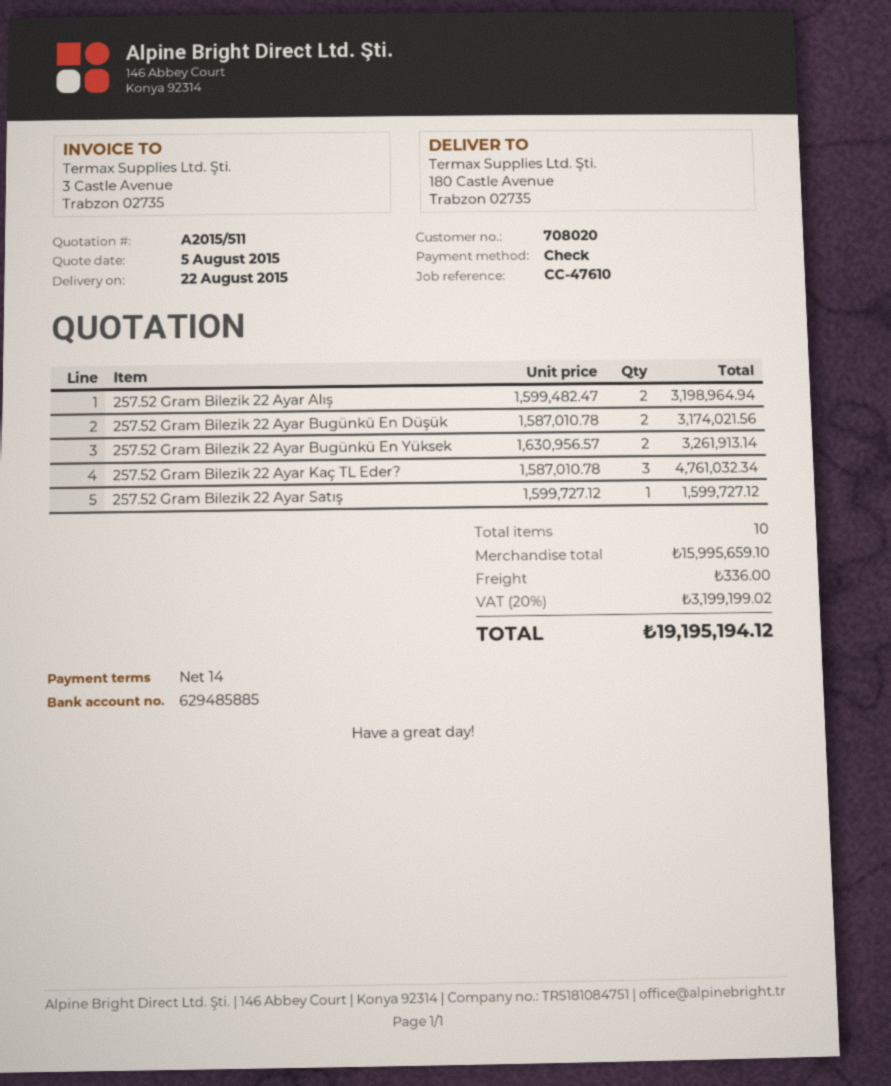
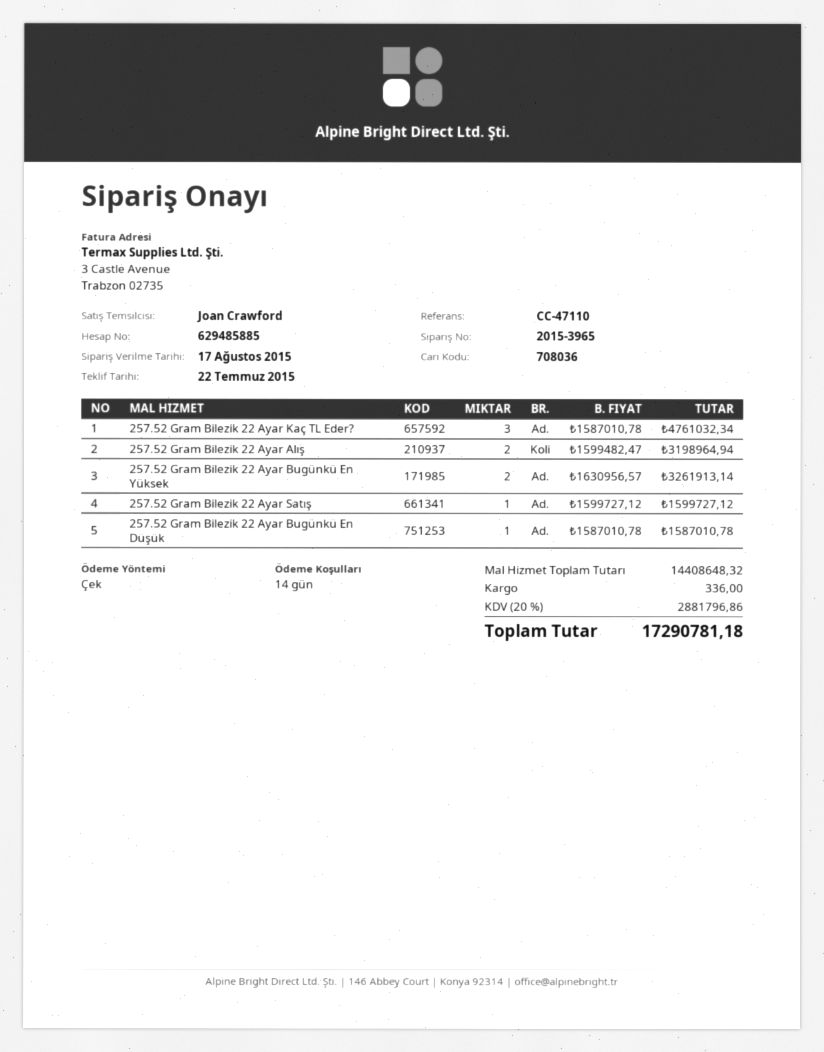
quote date: 2015-08-05 -> 2015-07-22
customer number: 708020 -> 708036
reference: CC-47610 -> CC-47110
257.52 Gram Bilezik 22 Ayar Bugünkü En Düşük: 2 x 1587010.78 = 3174021.56 -> 1 x 1587010.78 = 1587010.78
subtotal: 15995659.10 -> 14408648.32
tax: 20% = 3199199.02 -> 20% = 2881796.86
total: 19195194.12 -> 17290781.18

